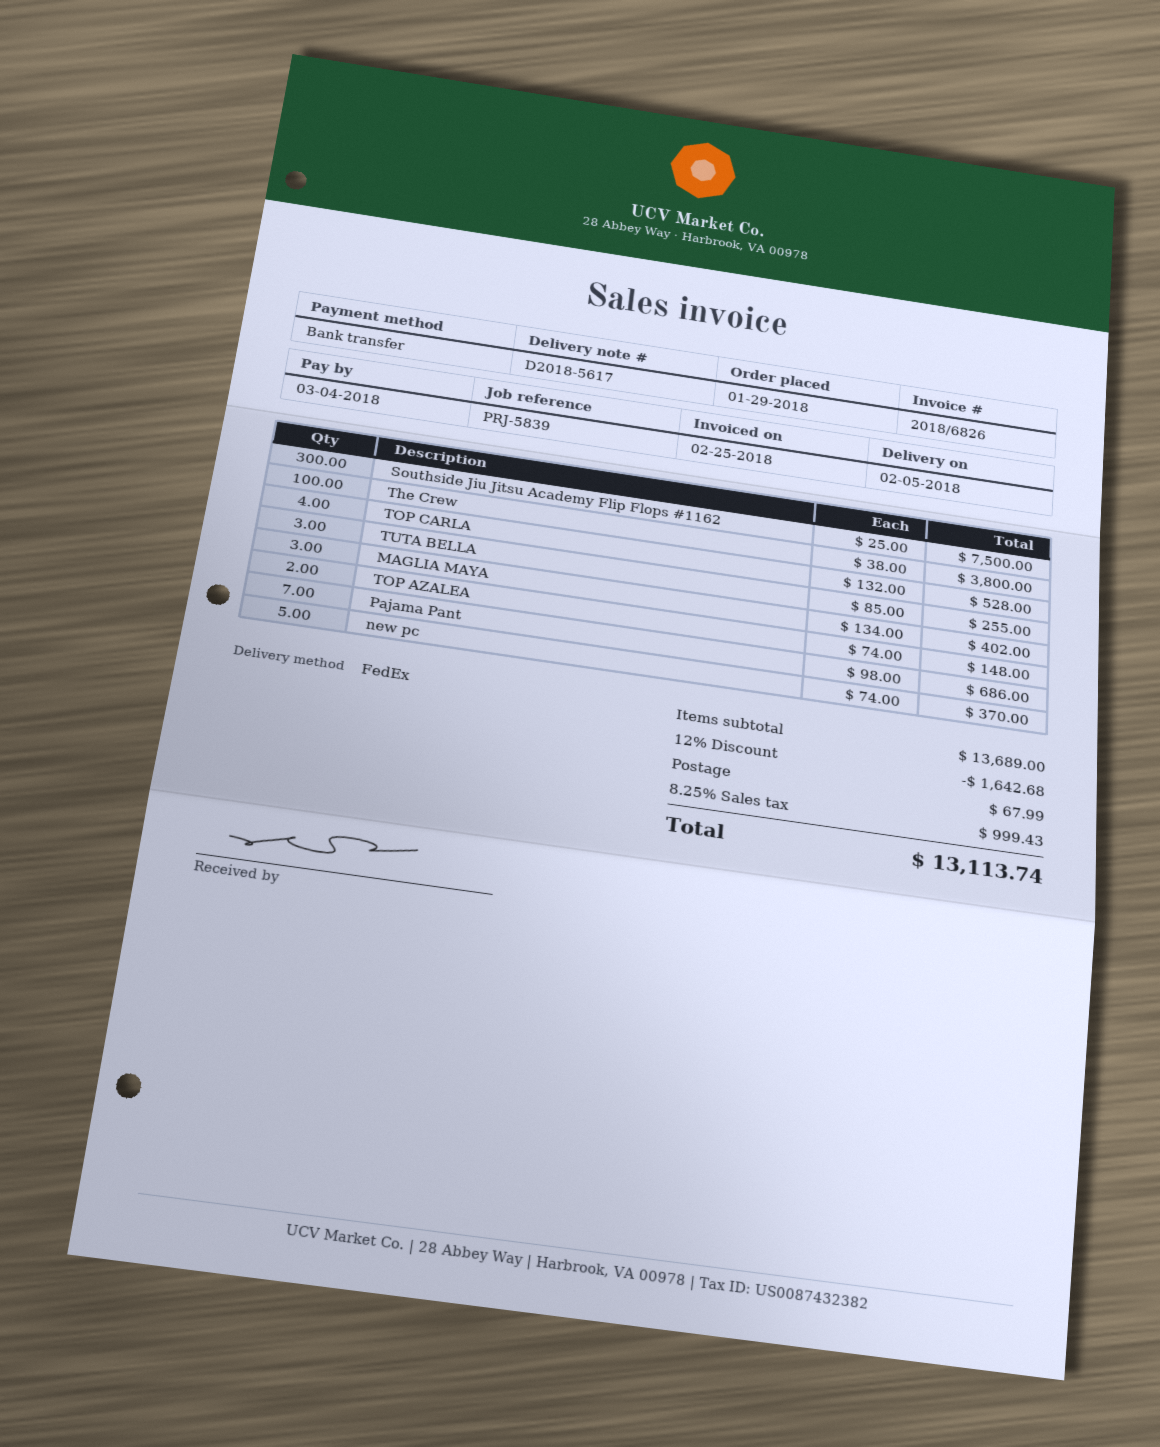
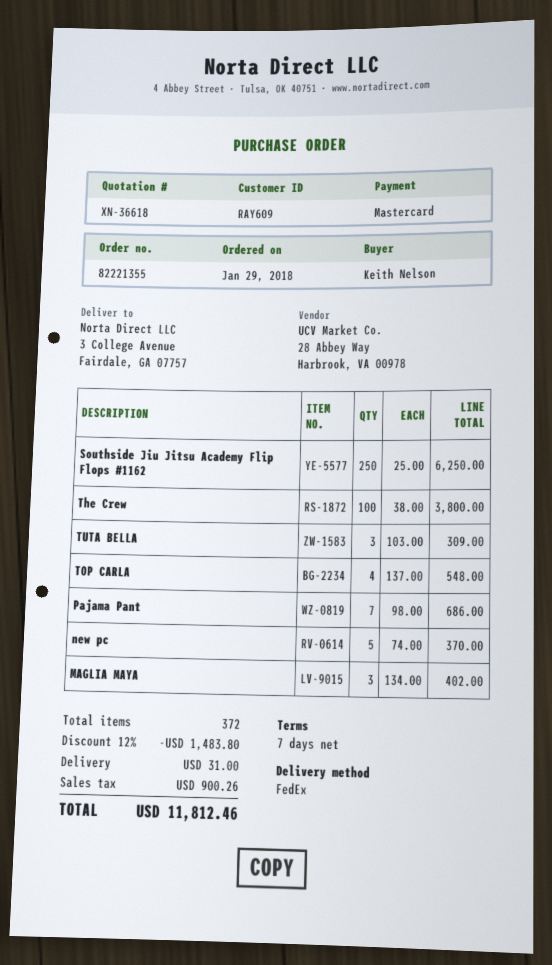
payment method: bank transfer -> Mastercard
Southside Jiu Jitsu Academy Flip Flops #1162: 300 x 25.00 = 7500.00 -> 250 x 25.00 = 6250.00
TOP CARLA: 4 x 132.00 = 528.00 -> 4 x 137.00 = 548.00
TUTA BELLA: 3 x 85.00 = 255.00 -> 3 x 103.00 = 309.00
TOP AZALEA: 2 x 74.00 = 148.00 -> none
discount: 12% = 1642.68 -> 12% = 1483.80
shipping: 67.99 -> 31.00
tax: 999.43 -> 900.26
total: 13113.74 -> 11812.46

